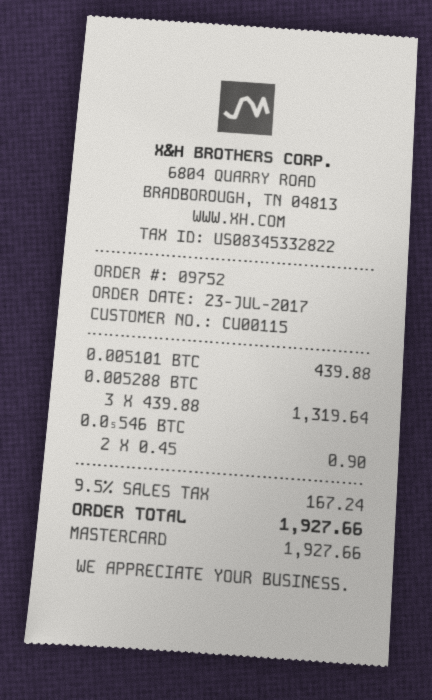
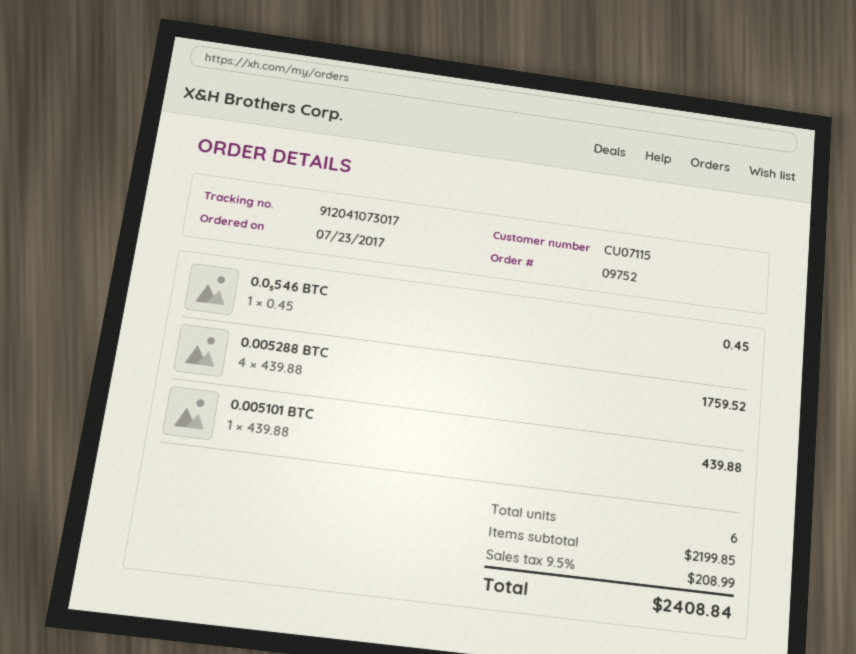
customer number: CU00115 -> CU07115
0.005288 BTC: 3 x 439.88 = 1319.64 -> 4 x 439.88 = 1759.52
0.0₅546 BTC: 2 x 0.45 = 0.90 -> 1 x 0.45 = 0.45
tax: 9.5% = 167.24 -> 9.5% = 208.99
total: 1927.66 -> 2408.84

